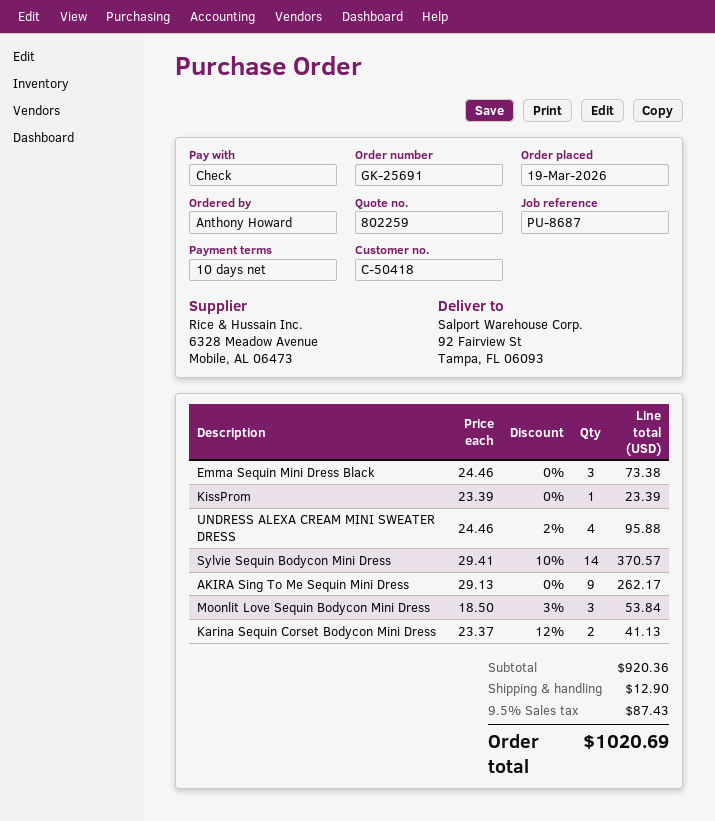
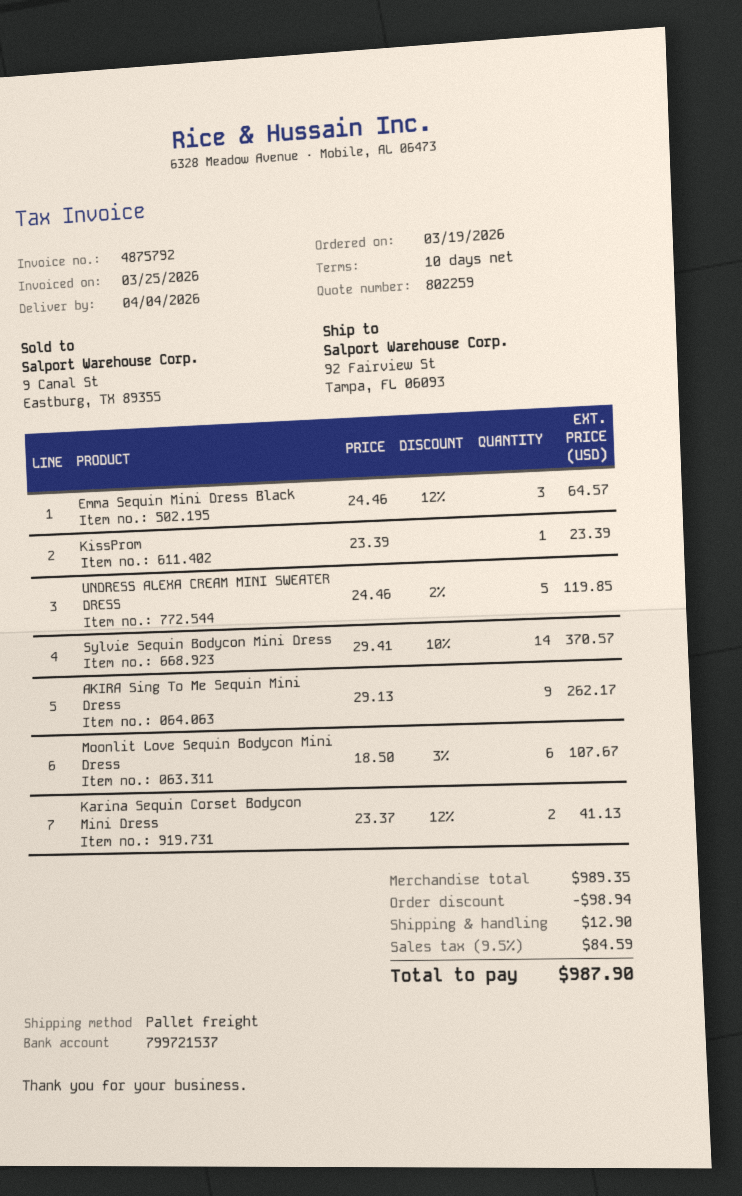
Emma Sequin Mini Dress Black: 3 x 24.46 = 73.38 -> 3 x 24.46 - 12% = 64.57
UNDRESS ALEXA CREAM MINI SWEATER DRESS: 4 x 24.46 - 2% = 95.88 -> 5 x 24.46 - 2% = 119.85
Moonlit Love Sequin Bodycon Mini Dress: 3 x 18.50 - 3% = 53.84 -> 6 x 18.50 - 3% = 107.67
subtotal: 920.36 -> 989.35
discount: none -> 98.94
tax: 9.5% = 87.43 -> 9.5% = 84.59
total: 1020.69 -> 987.90

